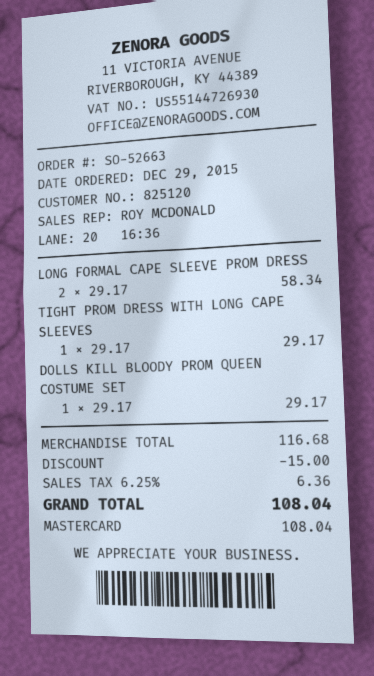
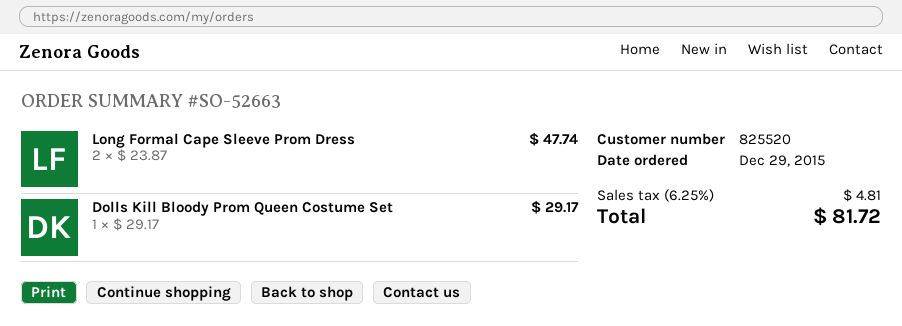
customer number: 825120 -> 825520
LONG FORMAL CAPE SLEEVE PROM DRESS: 2 x 29.17 = 58.34 -> 2 x 23.87 = 47.74
TIGHT PROM DRESS WITH LONG CAPE SLEEVES: 1 x 29.17 = 29.17 -> none
discount: 15.00 -> none
tax: 6.25% = 6.36 -> 6.25% = 4.81
total: 108.04 -> 81.72

